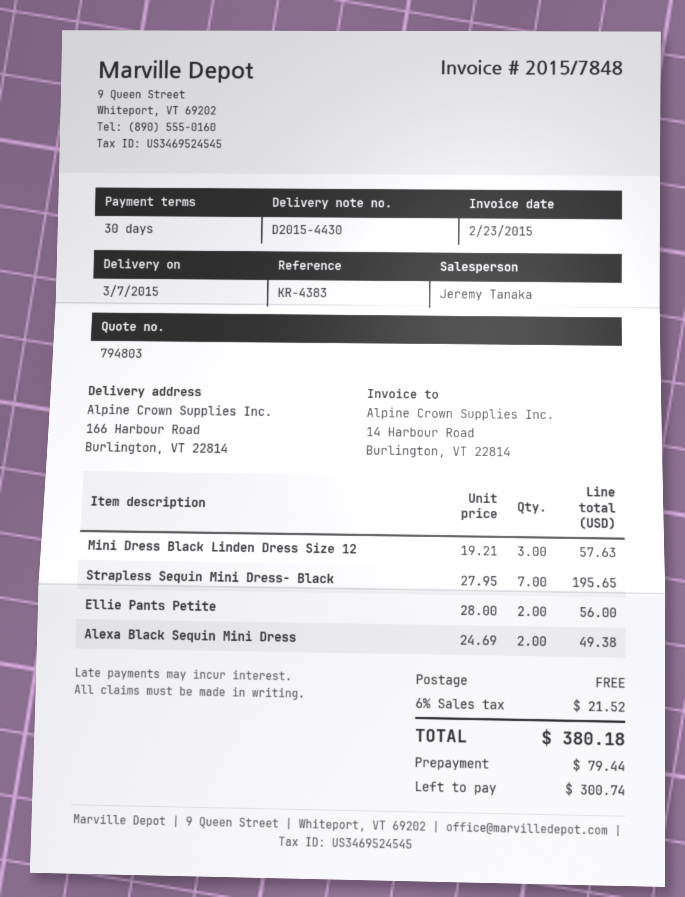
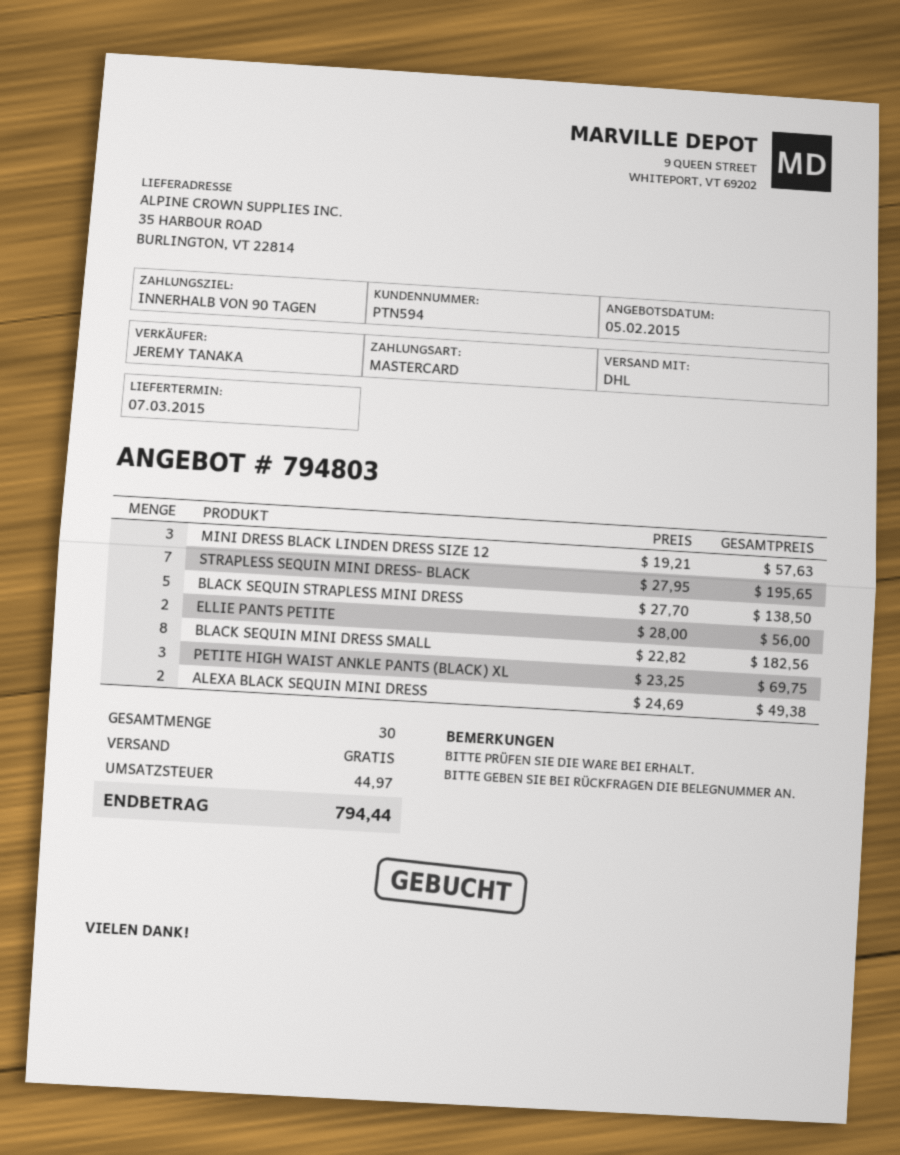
payment terms: 30 days -> 90 days
ship to: 166 Harbour Road, Burlington, VT 22814 -> 35 HARBOUR ROAD, BURLINGTON, VT 22814
BLACK SEQUIN STRAPLESS MINI DRESS: none -> 5 x 27.70 = 138.50
BLACK SEQUIN MINI DRESS SMALL: none -> 8 x 22.82 = 182.56
PETITE HIGH WAIST ANKLE PANTS (BLACK) XL: none -> 3 x 23.25 = 69.75
tax: 21.52 -> 44.97
total: 380.18 -> 794.44

